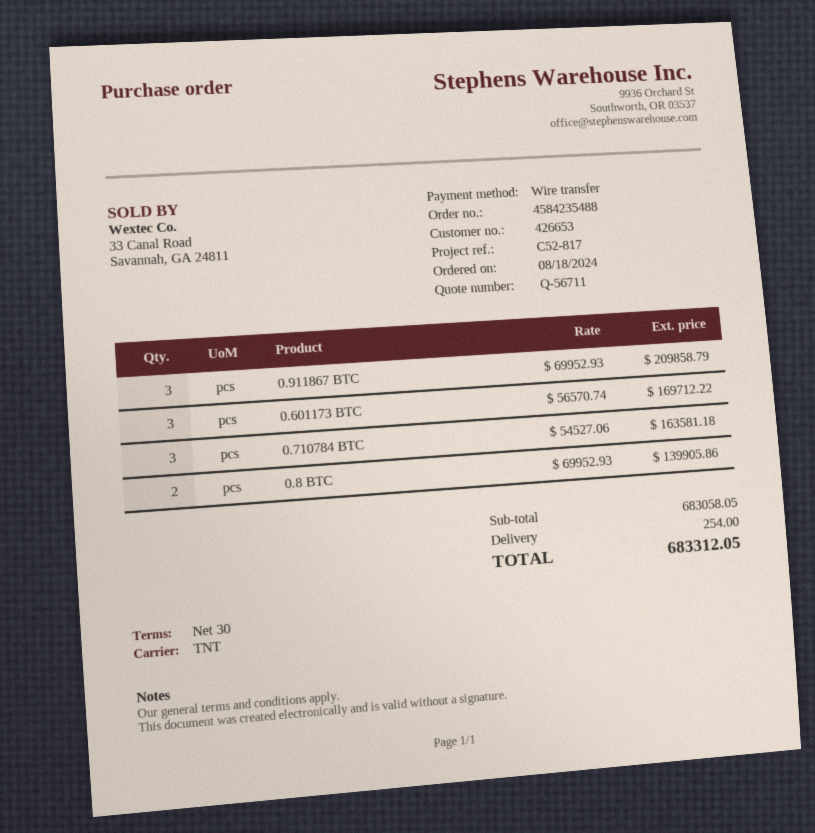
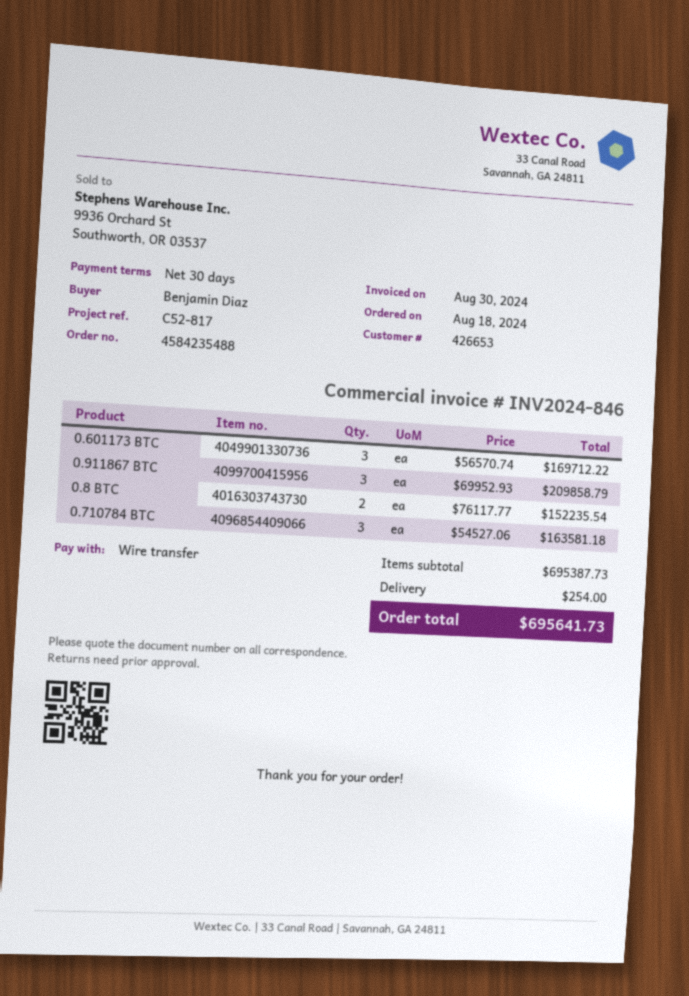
0.8 BTC: 2 x 69952.93 = 139905.86 -> 2 x 76117.77 = 152235.54
subtotal: 683058.05 -> 695387.73
total: 683312.05 -> 695641.73

